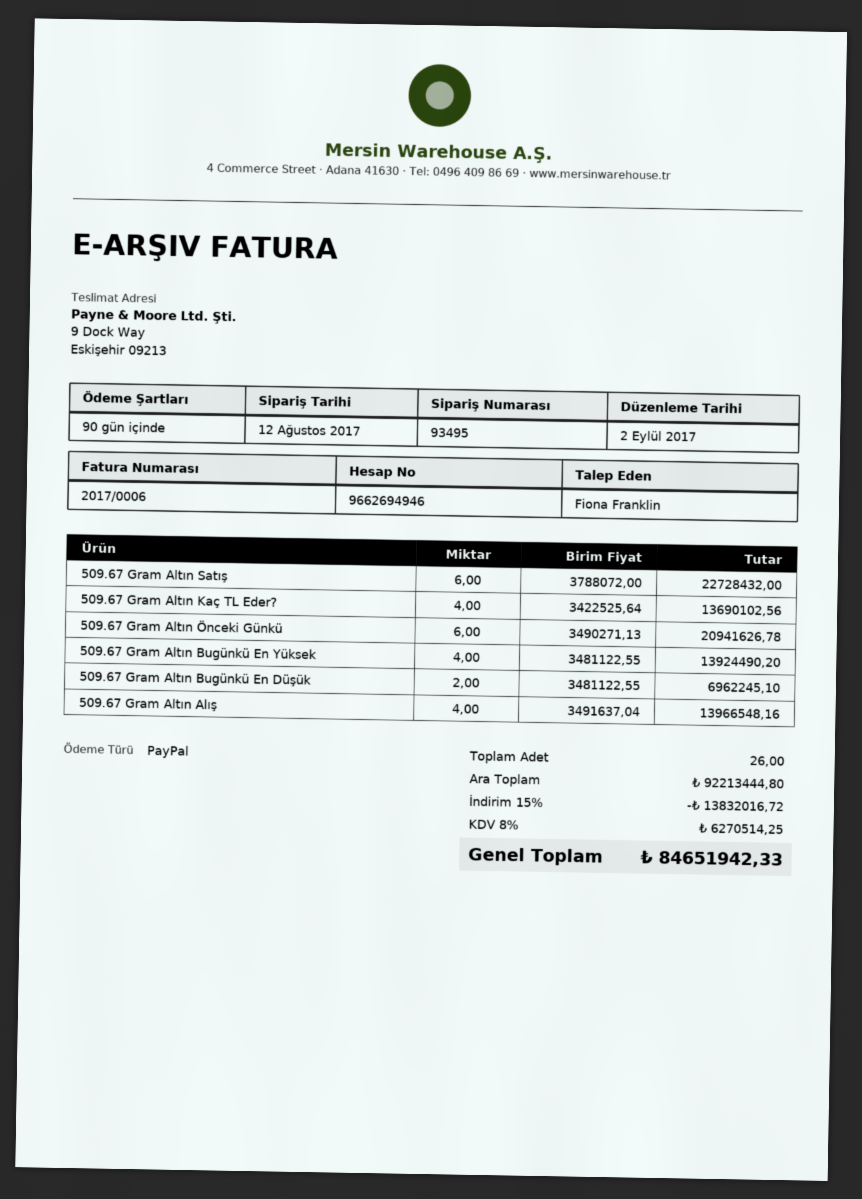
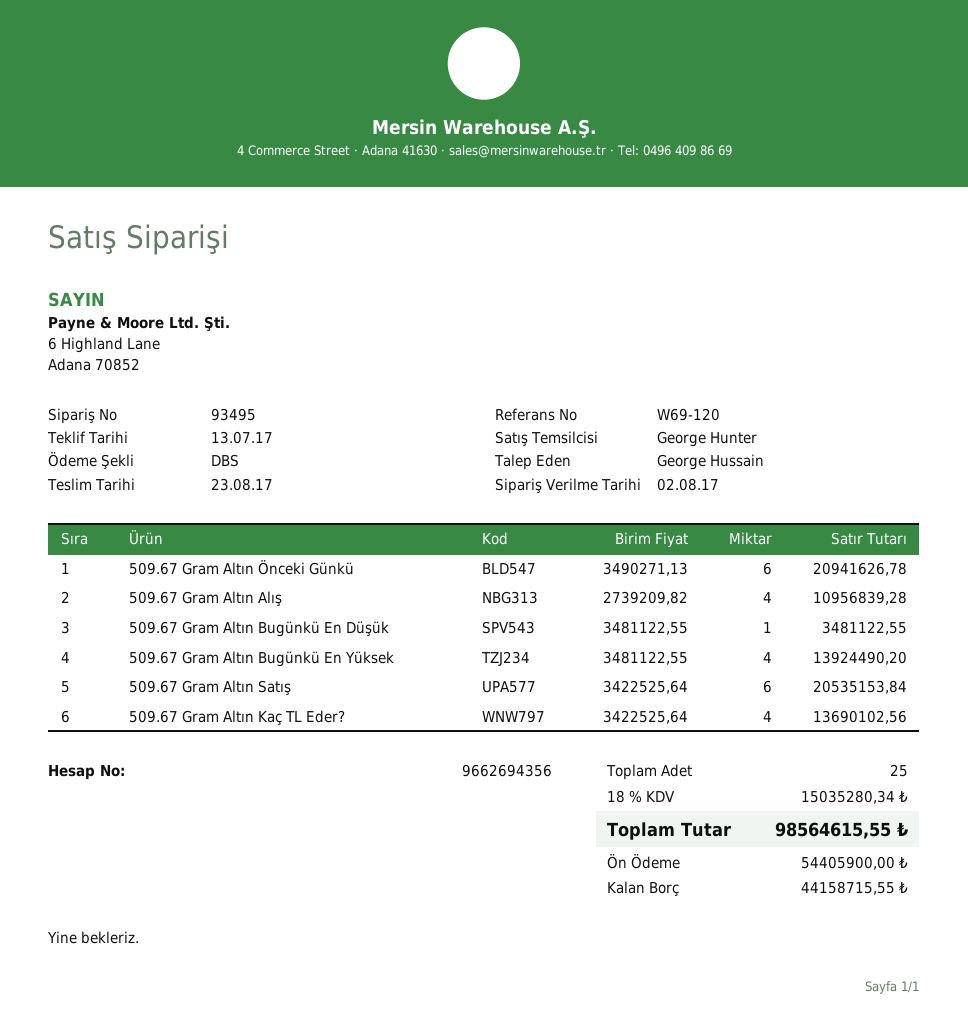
order date: 2017-08-12 -> 2017-08-02
ordered by: Fiona Franklin -> George Hussain
payment method: PayPal -> direct debit
bank account: 9662694946 -> 9662694356
509.67 Gram Altın Satış: 6 x 3788072.00 = 22728432.00 -> 6 x 3422525.64 = 20535153.84
509.67 Gram Altın Bugünkü En Düşük: 2 x 3481122.55 = 6962245.10 -> 1 x 3481122.55 = 3481122.55
509.67 Gram Altın Alış: 4 x 3491637.04 = 13966548.16 -> 4 x 2739209.82 = 10956839.28
total quantity: 26 -> 25
discount: 15% = 13832016.72 -> none
tax: 8% = 6270514.25 -> 18% = 15035280.34
total: 84651942.33 -> 98564615.55

